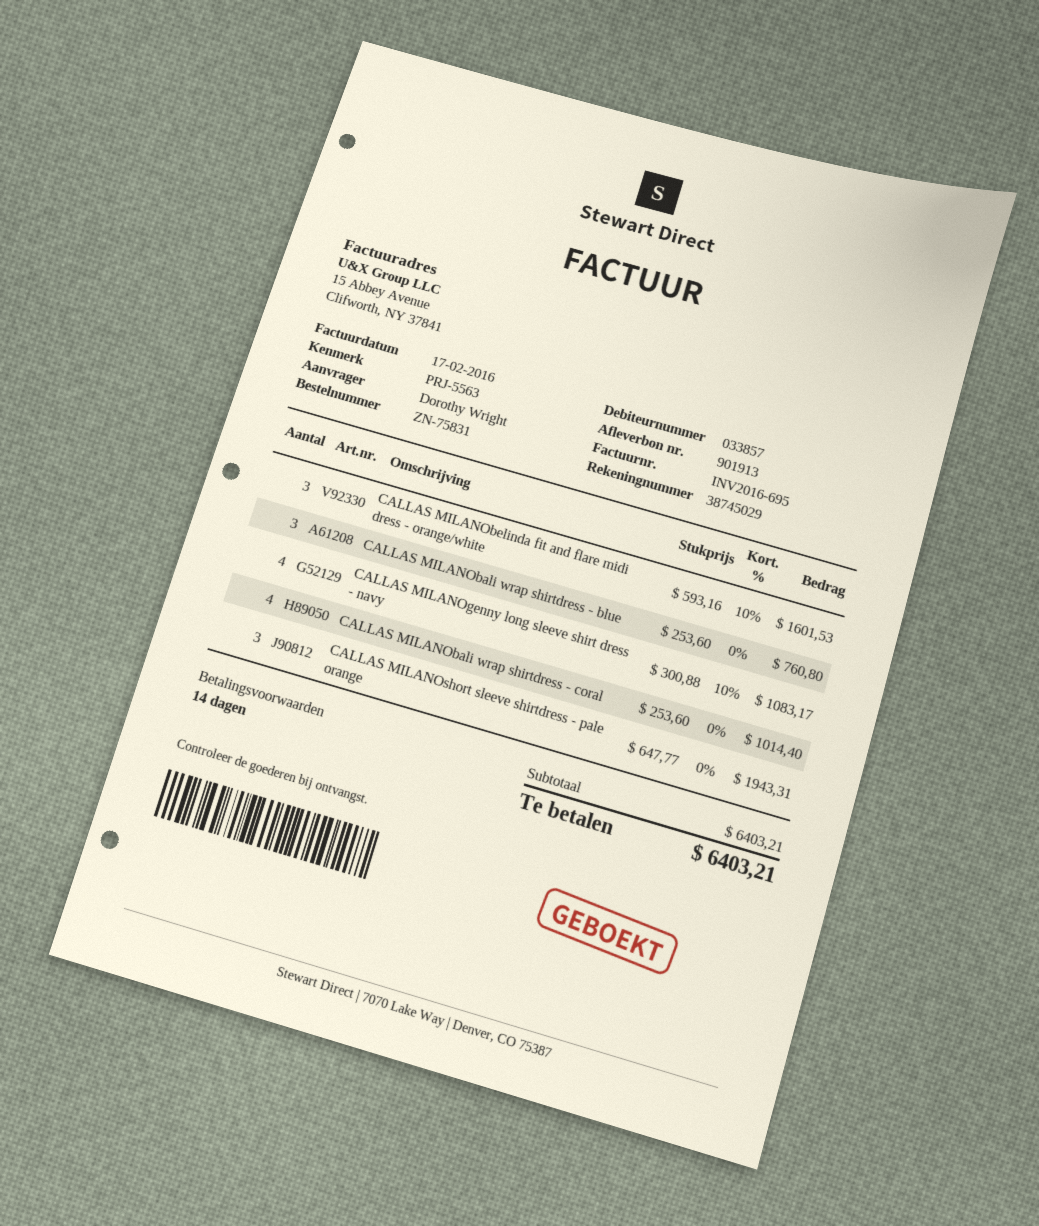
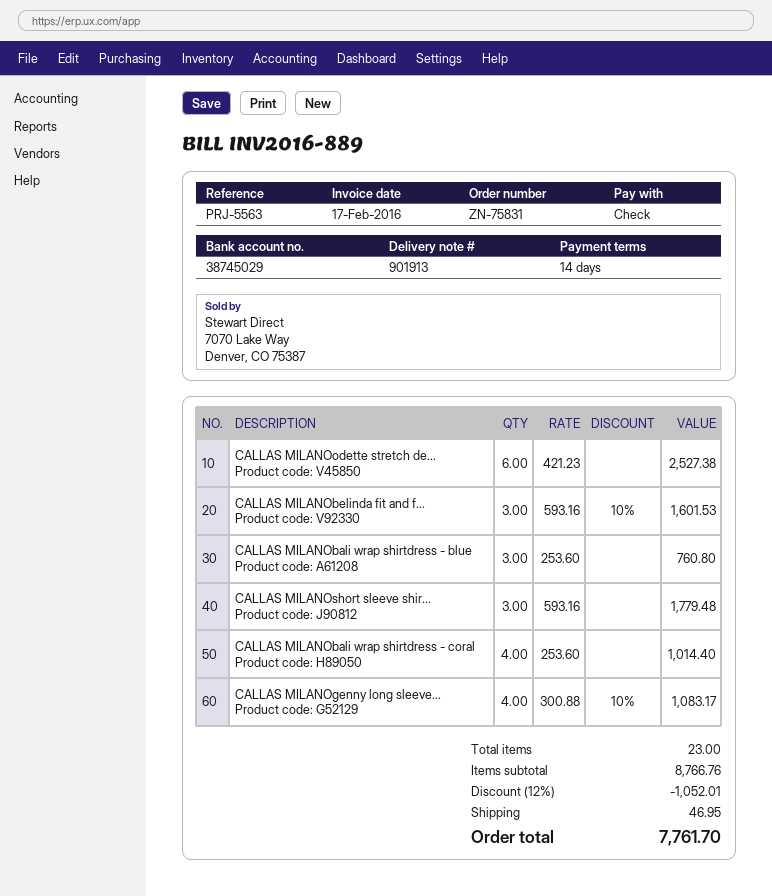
invoice number: INV2016-695 -> INV2016-889
CALLAS MILANOshort sleeve shirtdress - pale orange: 3 x 647.77 = 1943.31 -> 3 x 593.16 = 1779.48
CALLAS MILANOodette stretch de...: none -> 6 x 421.23 = 2527.38
subtotal: 6403.21 -> 8766.76
discount: none -> 12% = 1052.01
shipping: none -> 46.95
total: 6403.21 -> 7761.70

